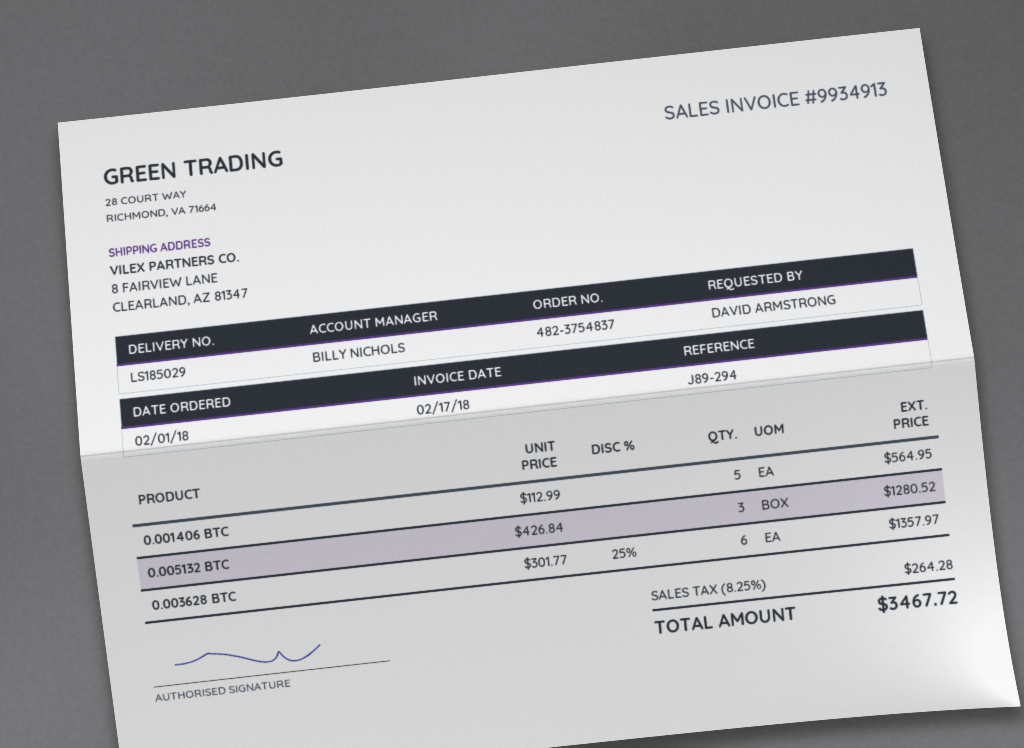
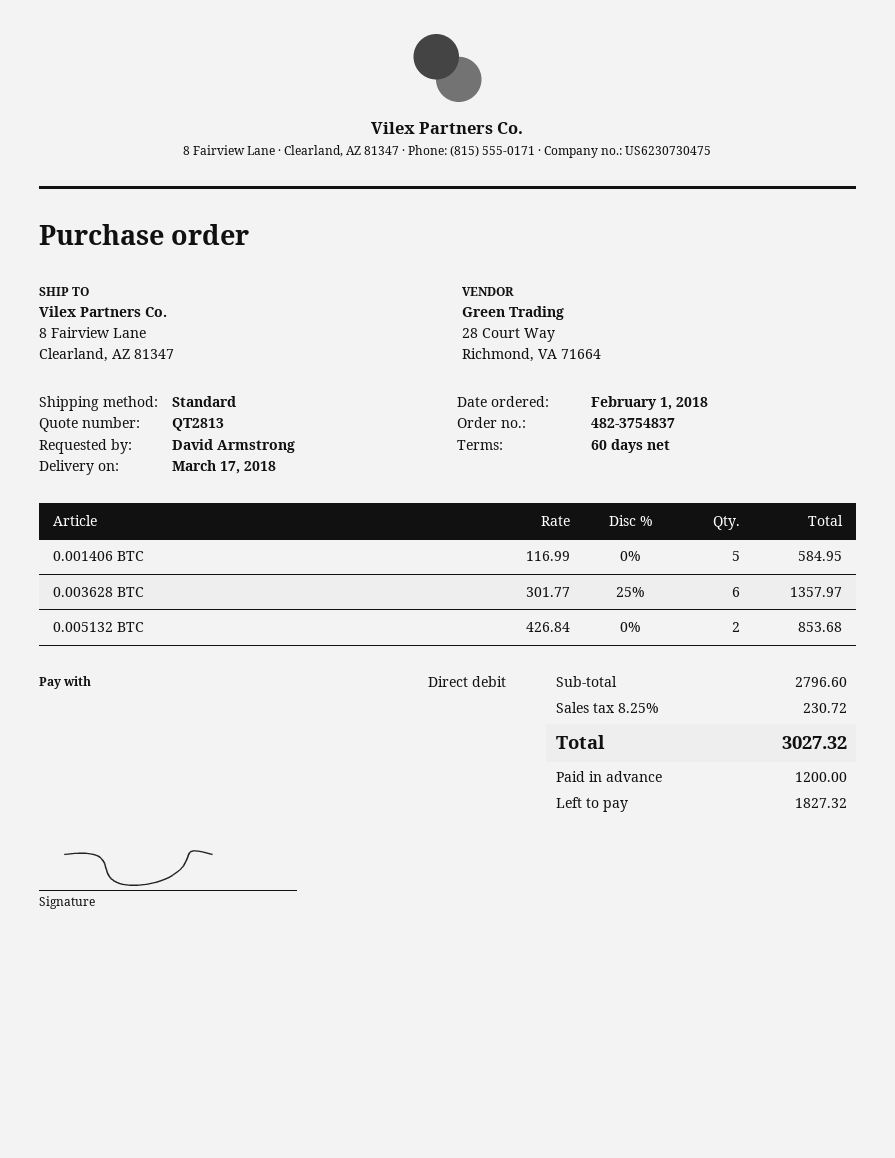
0.001406 BTC: 5 x 112.99 = 564.95 -> 5 x 116.99 = 584.95
0.005132 BTC: 3 x 426.84 = 1280.52 -> 2 x 426.84 = 853.68
tax: 8.25% = 264.28 -> 8.25% = 230.72
total: 3467.72 -> 3027.32

